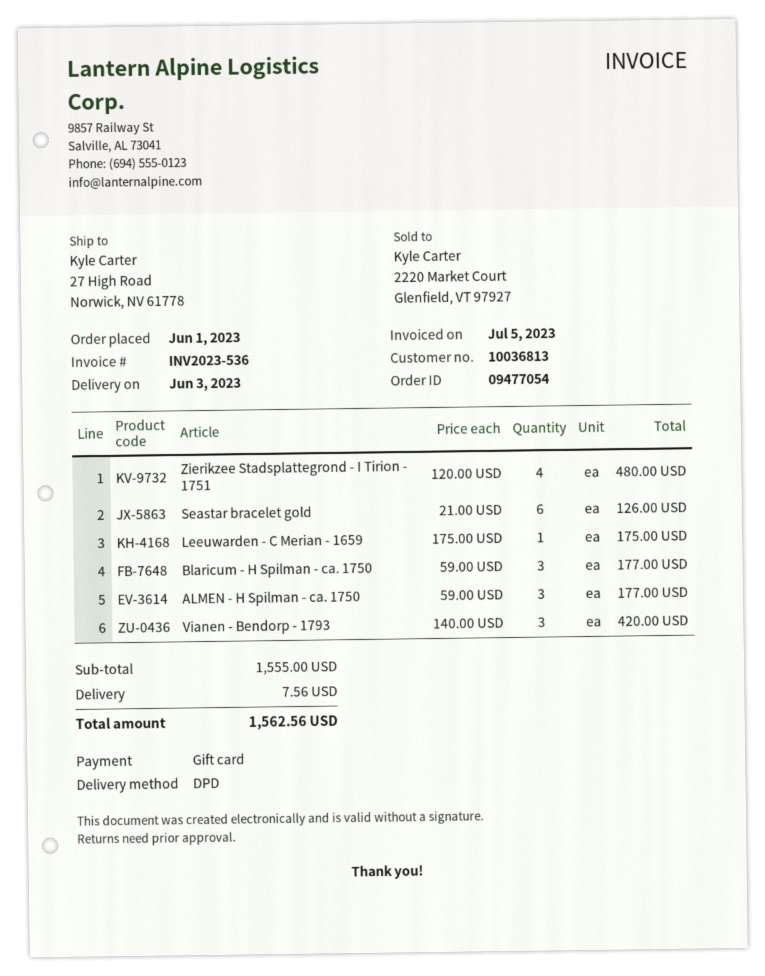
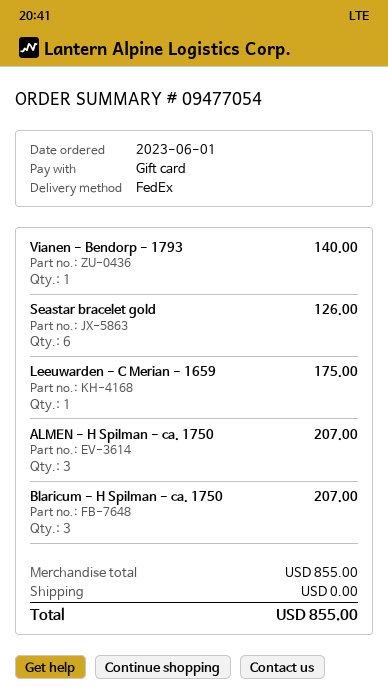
shipping method: DPD -> FedEx
Zierikzee Stadsplattegrond - I Tirion - 1751: 4 for 480.00 -> none
Blaricum - H Spilman - ca. 1750: 3 for 177.00 -> 3 for 207.00
ALMEN - H Spilman - ca. 1750: 3 for 177.00 -> 3 for 207.00
Vianen - Bendorp - 1793: 3 for 420.00 -> 1 for 140.00
subtotal: 1555.00 -> 855.00
shipping: 7.56 -> 0.00
total: 1562.56 -> 855.00

